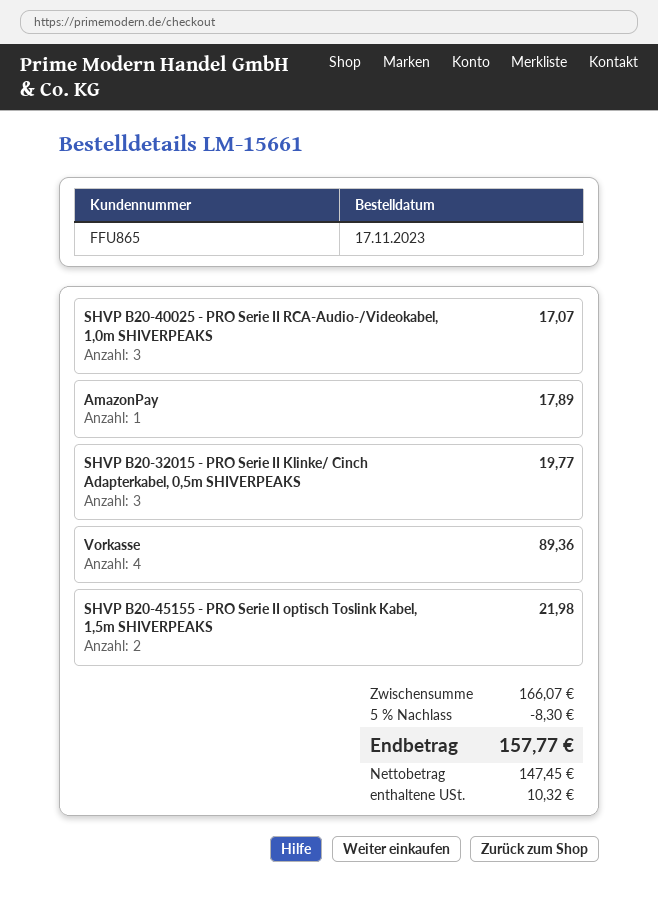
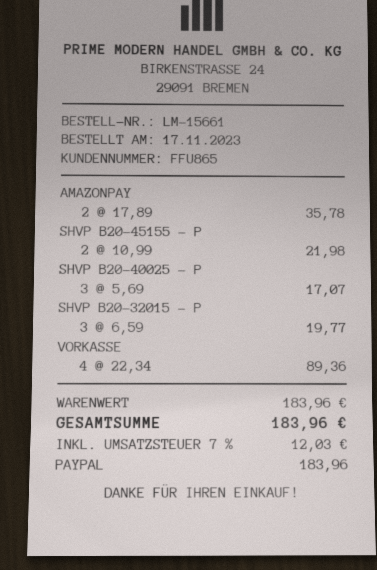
AmazonPay: 1 for 17.89 -> 2 for 35.78
subtotal: 166.07 -> 183.96
discount: 5% = 8.30 -> none
tax: 10.32 -> 12.03
total: 157.77 -> 183.96

